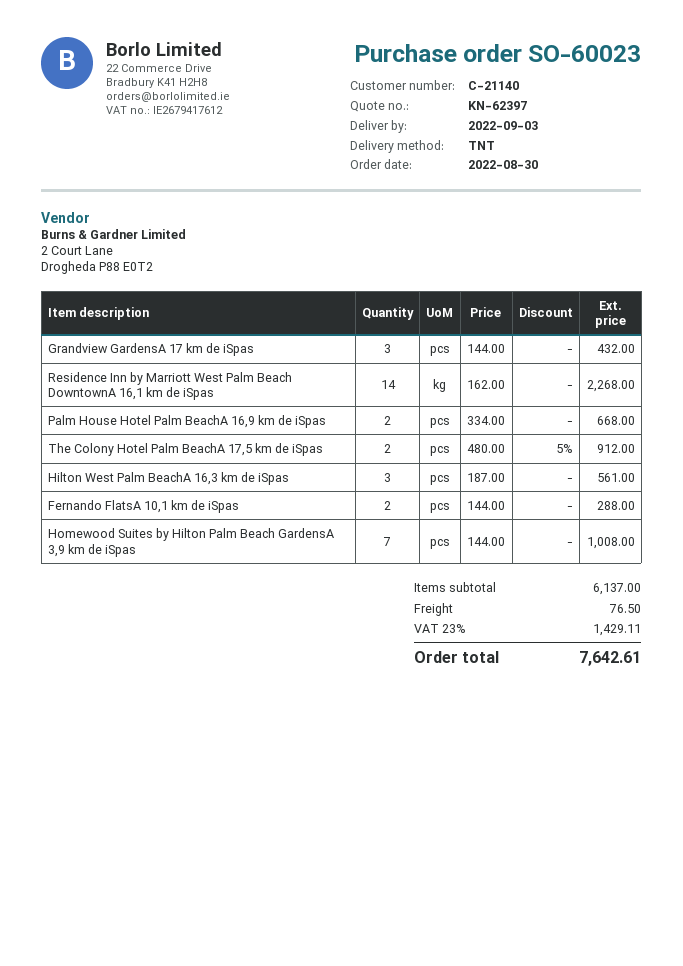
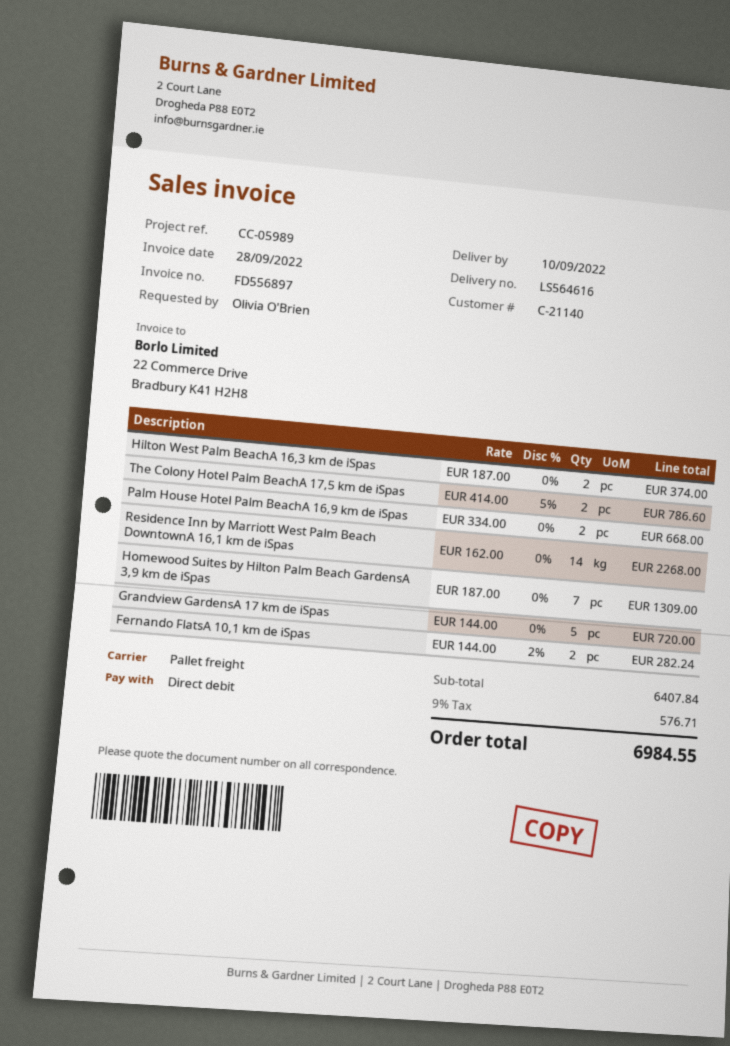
delivery date: 2022-09-03 -> 2022-09-10
shipping method: TNT -> pallet freight
Grandview GardensA 17 km de iSpas: 3 x 144.00 = 432.00 -> 5 x 144.00 = 720.00
The Colony Hotel Palm BeachA 17,5 km de iSpas: 2 x 480.00 - 5% = 912.00 -> 2 x 414.00 - 5% = 786.60
Hilton West Palm BeachA 16,3 km de iSpas: 3 x 187.00 = 561.00 -> 2 x 187.00 = 374.00
Fernando FlatsA 10,1 km de iSpas: 2 x 144.00 = 288.00 -> 2 x 144.00 - 2% = 282.24
Homewood Suites by Hilton Palm Beach GardensA 3,9 km de iSpas: 7 x 144.00 = 1008.00 -> 7 x 187.00 = 1309.00
subtotal: 6137.00 -> 6407.84
shipping: 76.50 -> none
tax: 23% = 1429.11 -> 9% = 576.71
total: 7642.61 -> 6984.55

